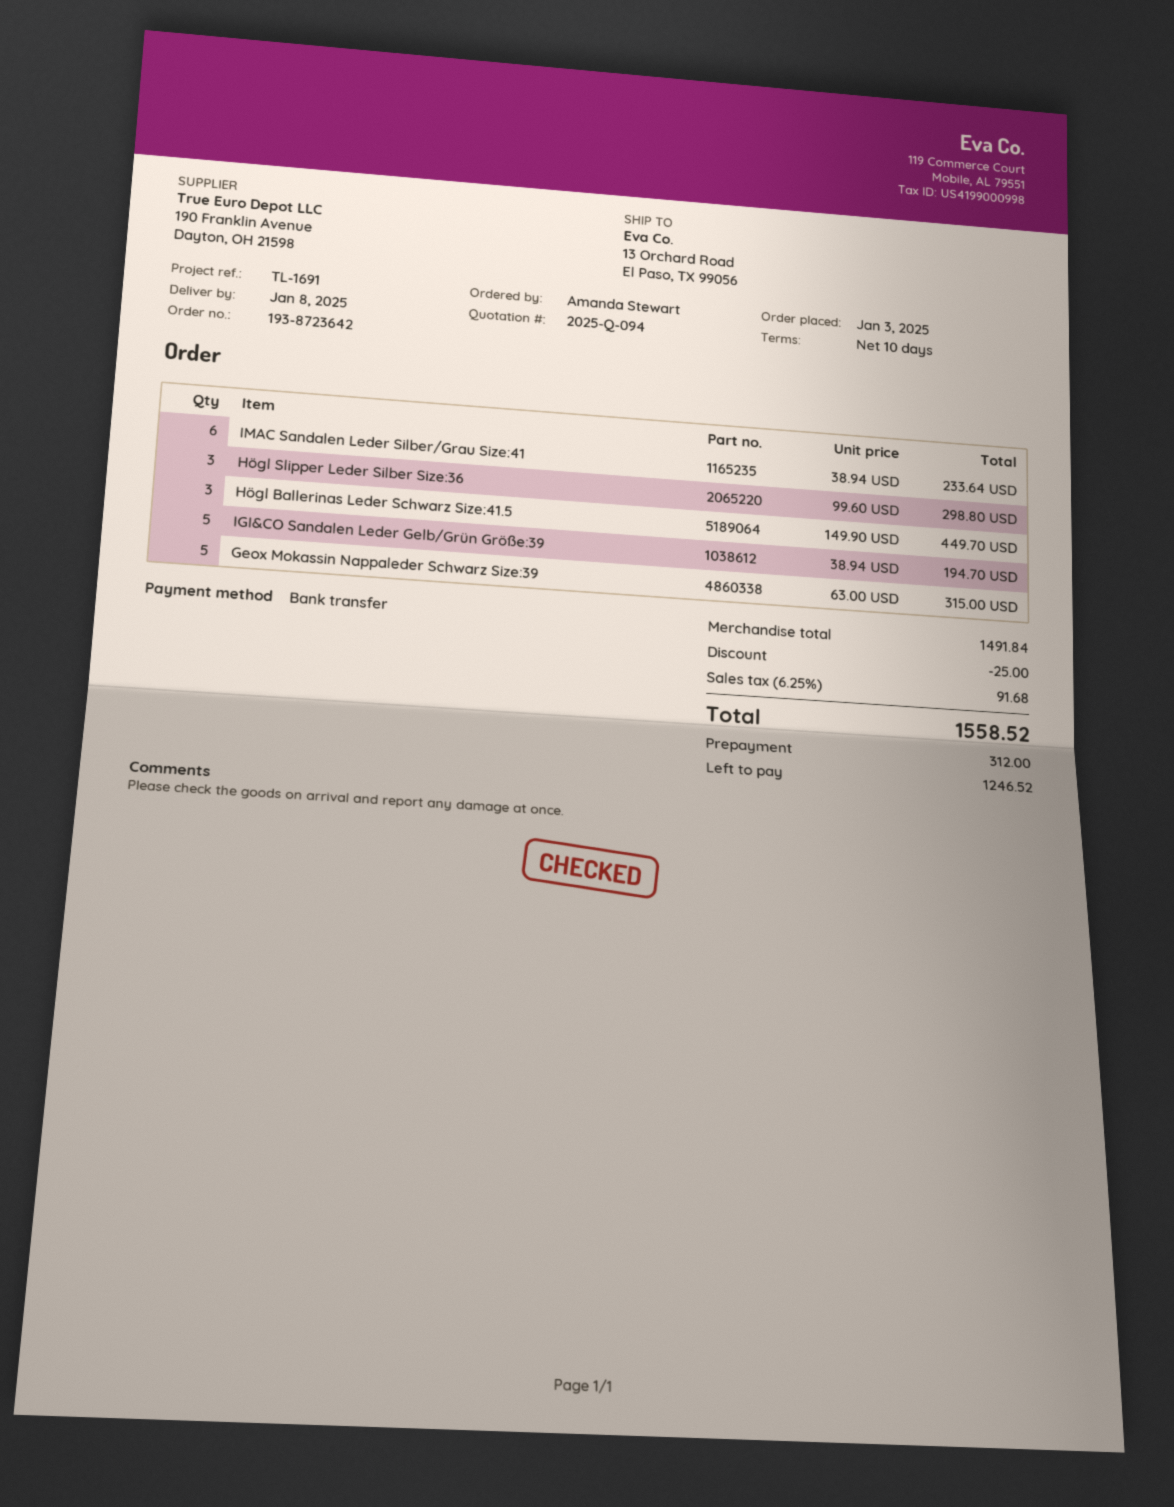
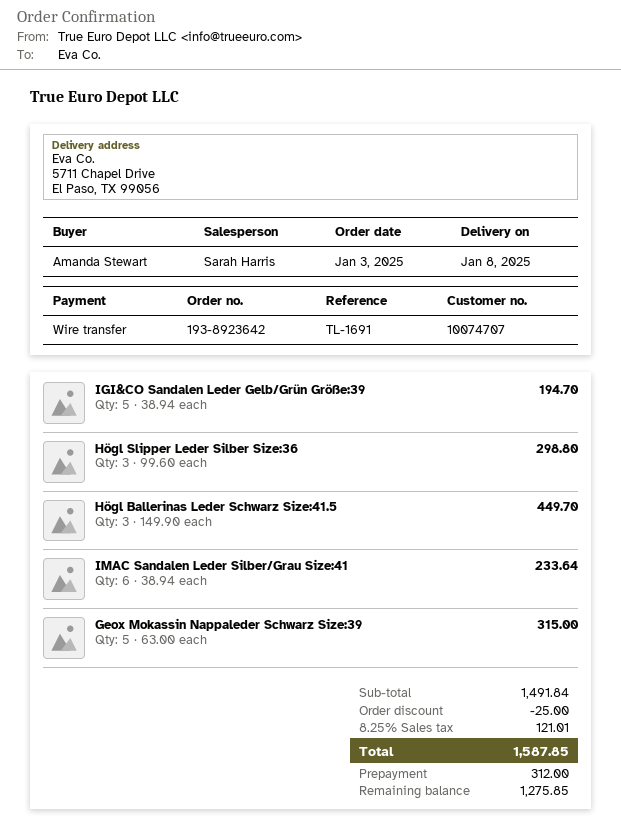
order number: 193-8723642 -> 193-8923642
ship to: 13 Orchard Road, El Paso, TX 99056 -> 5711 Chapel Drive, El Paso, TX 99056
tax: 6.25% = 91.68 -> 8.25% = 121.01
total: 1558.52 -> 1587.85
balance: 1246.52 -> 1275.85

